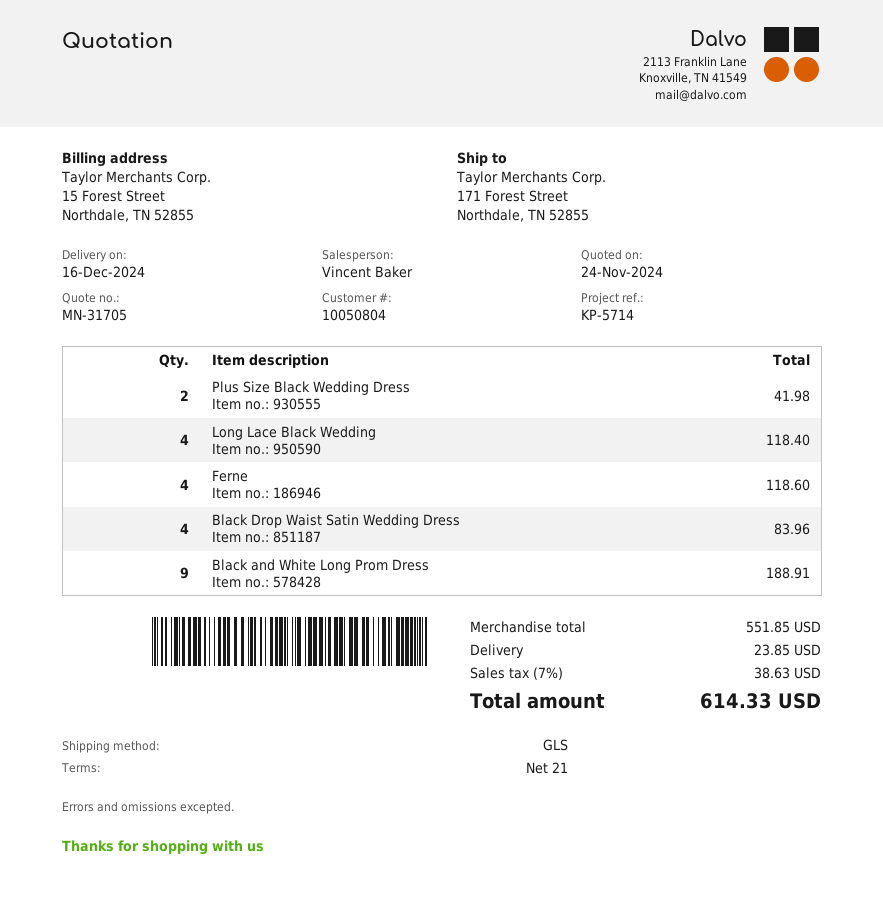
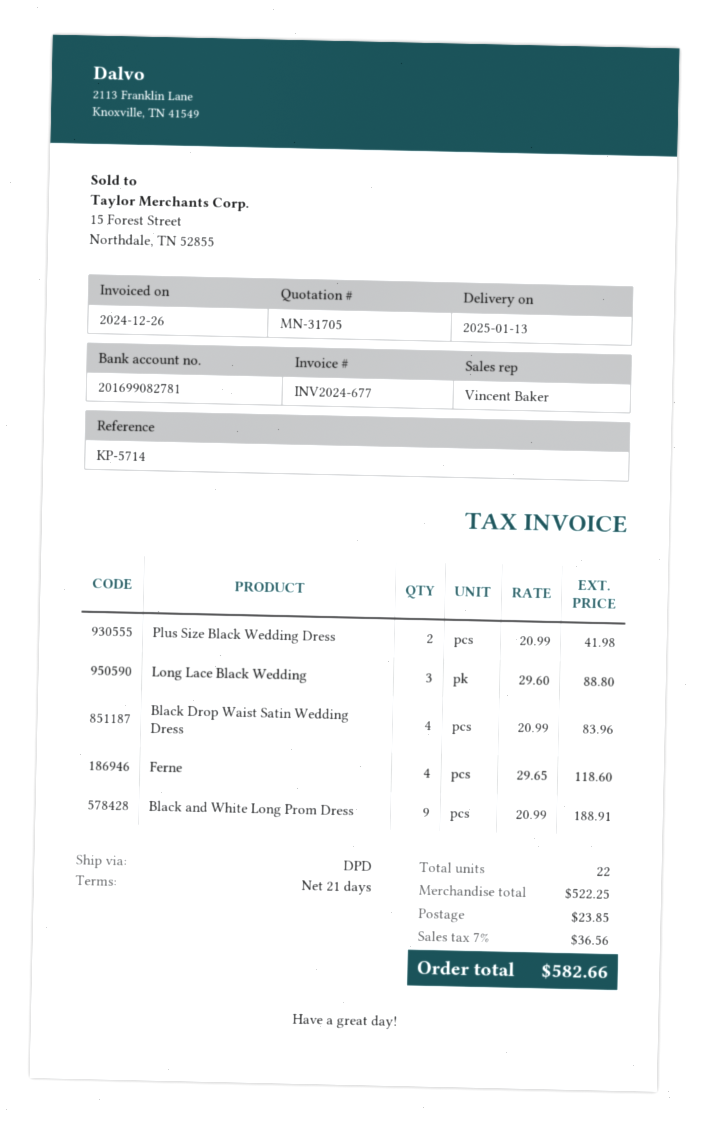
delivery date: 2024-12-16 -> 2025-01-13
shipping method: GLS -> DPD
Long Lace Black Wedding: 4 for 118.40 -> 3 for 88.80
subtotal: 551.85 -> 522.25
tax: 7% = 38.63 -> 7% = 36.56
total: 614.33 -> 582.66

